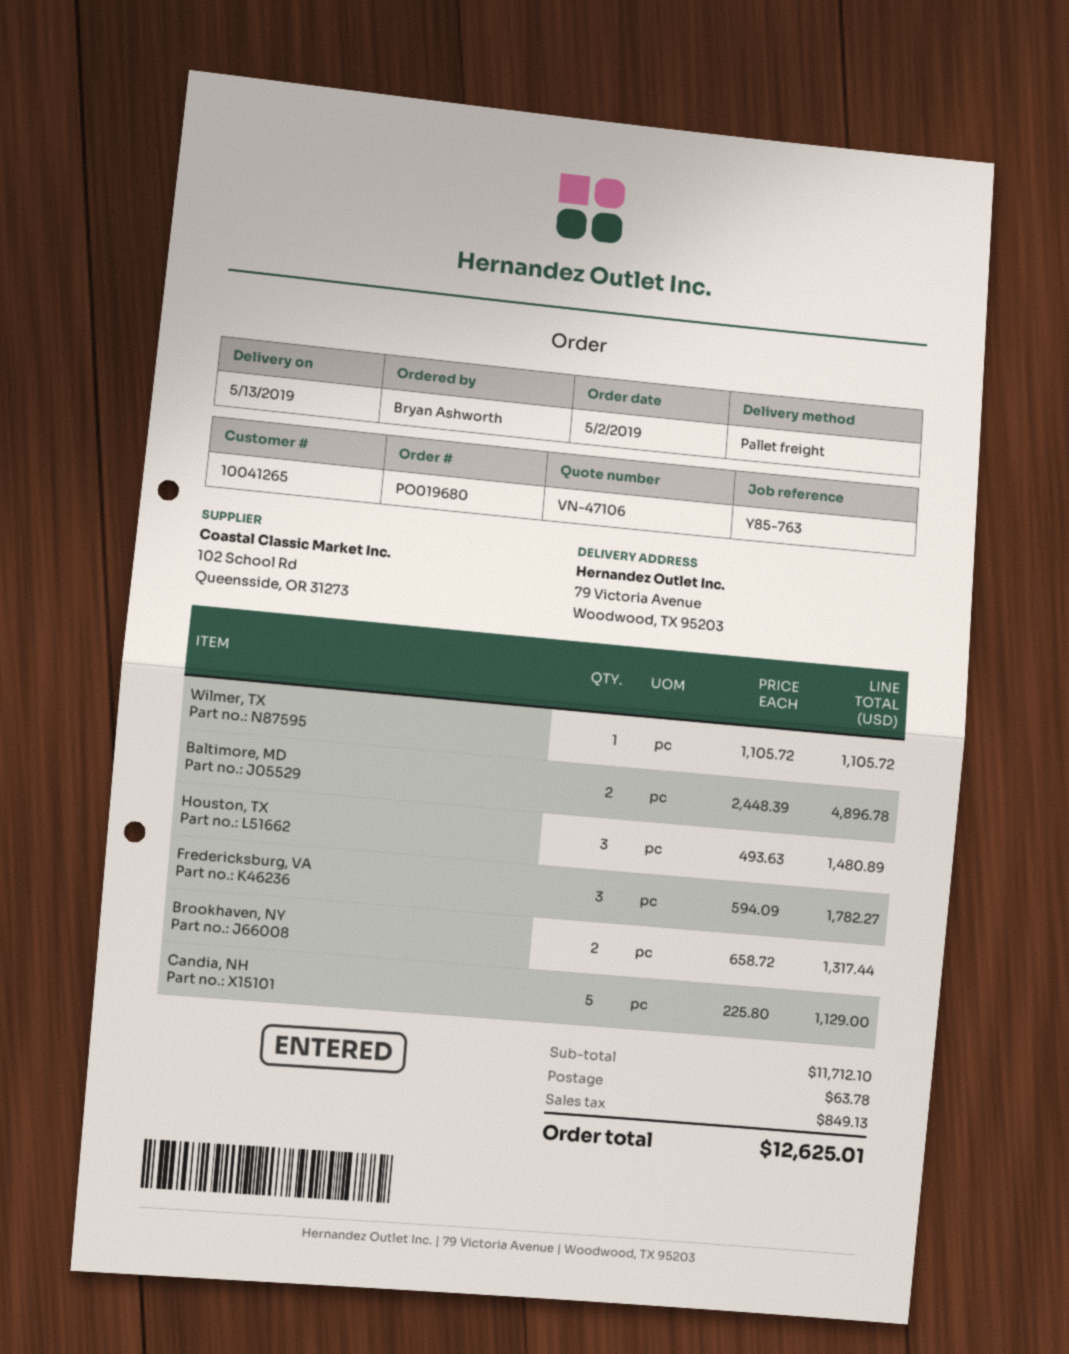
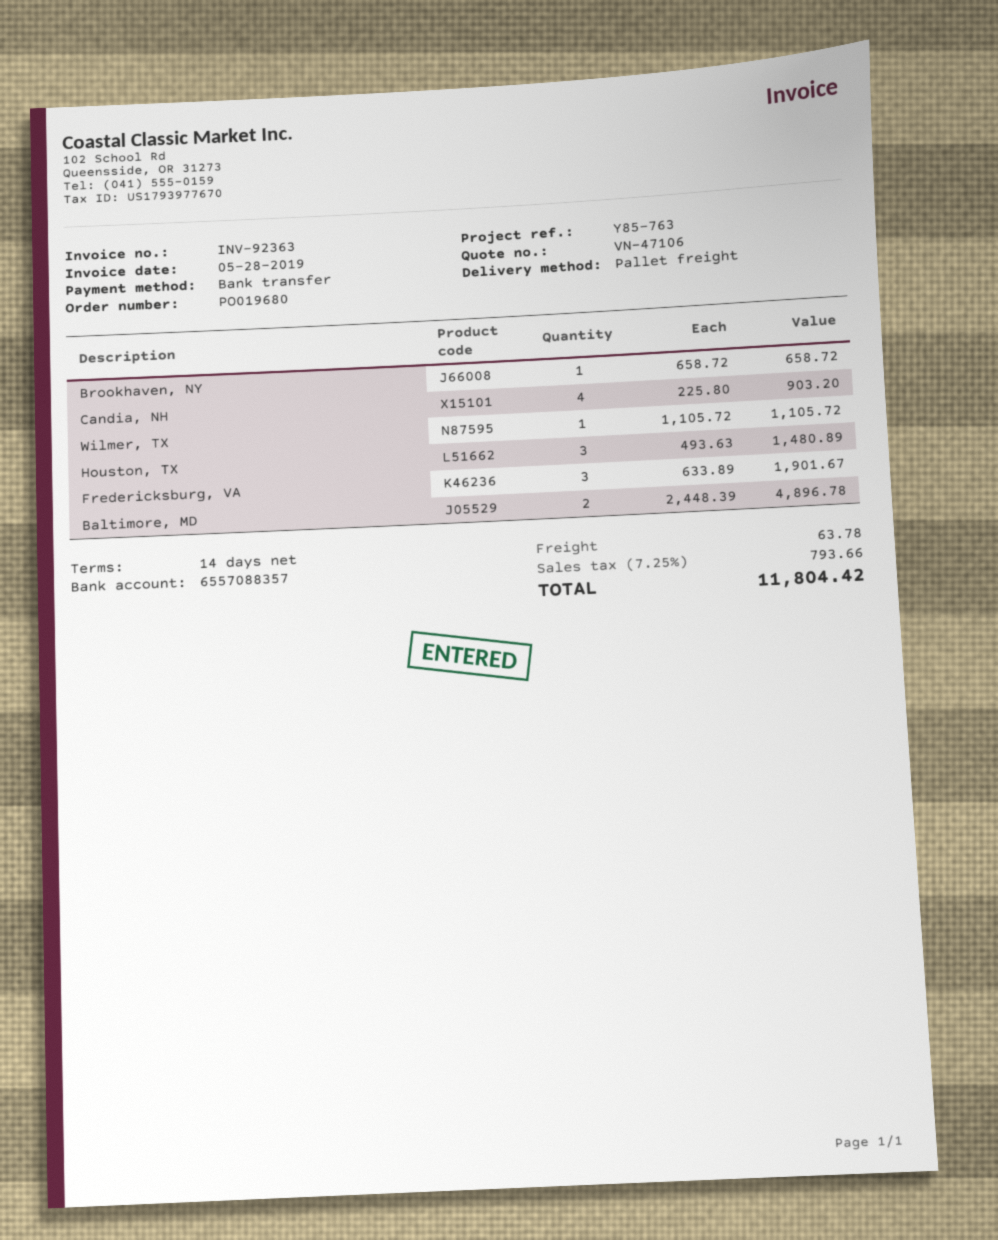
Fredericksburg, VA: 3 x 594.09 = 1782.27 -> 3 x 633.89 = 1901.67
Brookhaven, NY: 2 x 658.72 = 1317.44 -> 1 x 658.72 = 658.72
Candia, NH: 5 x 225.80 = 1129.00 -> 4 x 225.80 = 903.20
tax: 849.13 -> 793.66
total: 12625.01 -> 11804.42

